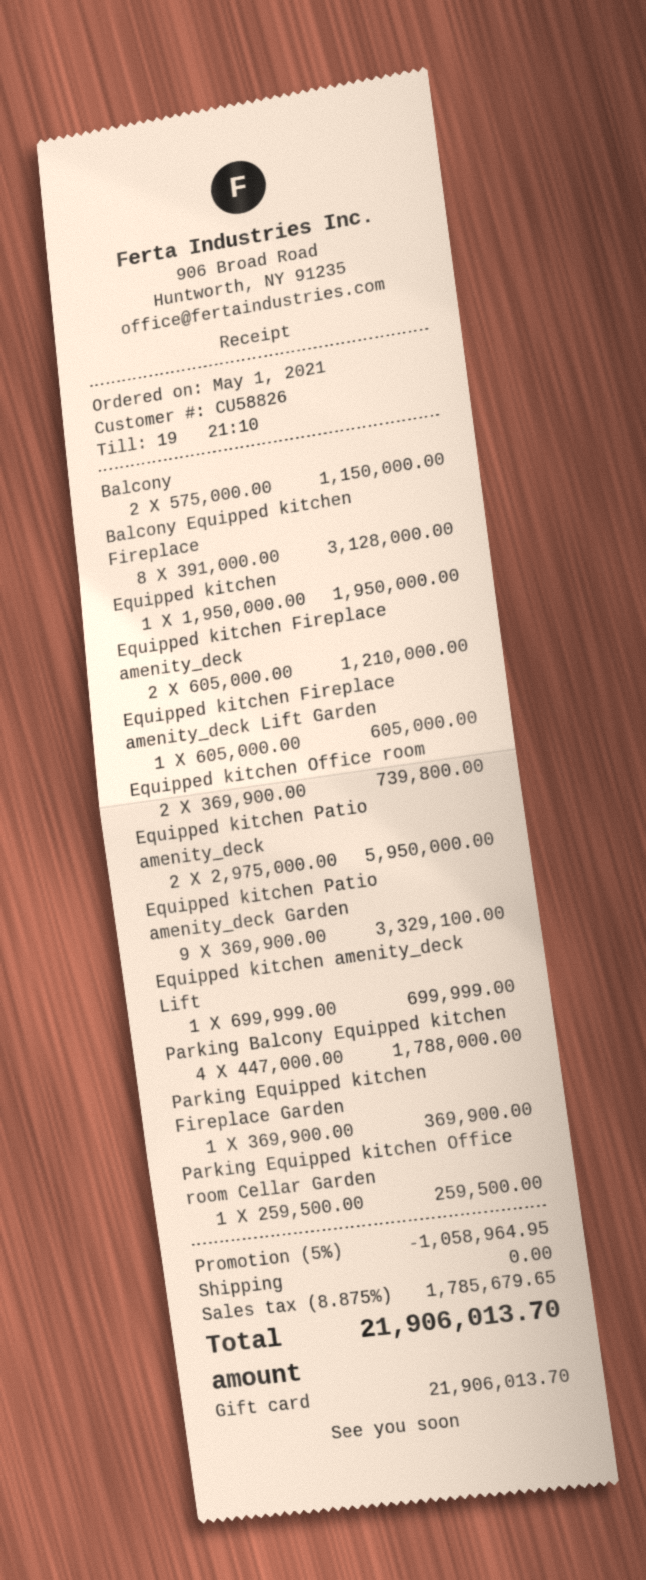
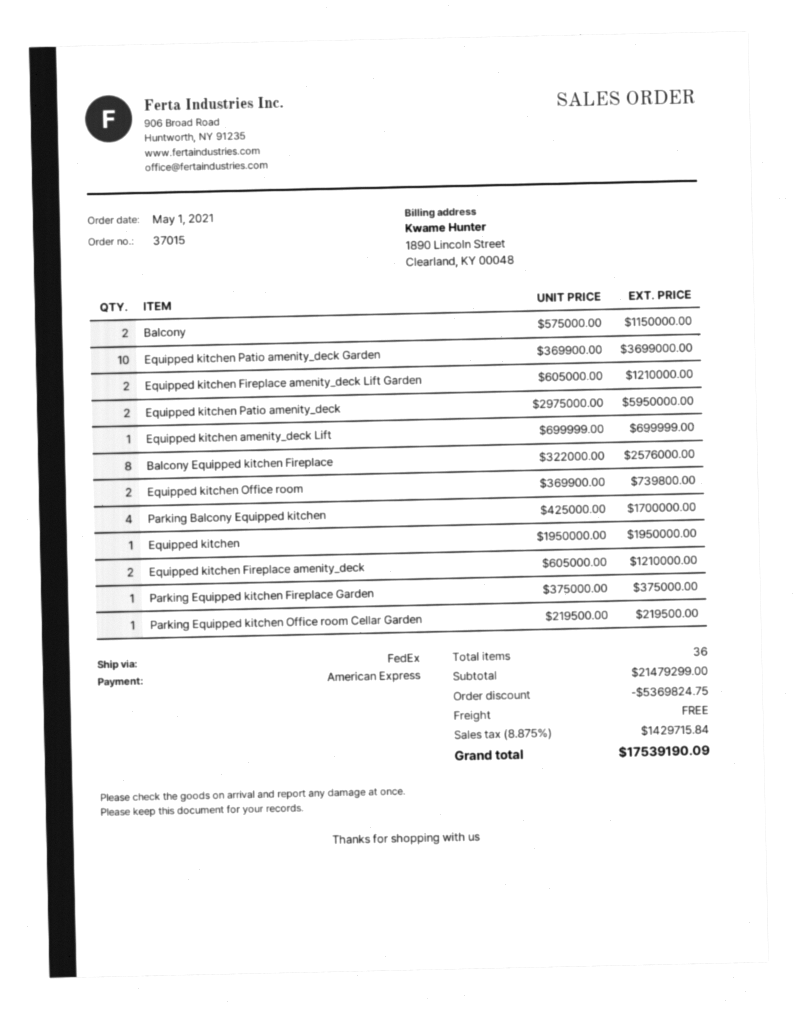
payment method: gift card -> American Express
Balcony Equipped kitchen Fireplace: 8 x 391000.00 = 3128000.00 -> 8 x 322000.00 = 2576000.00
Equipped kitchen Fireplace amenity_deck Lift Garden: 1 x 605000.00 = 605000.00 -> 2 x 605000.00 = 1210000.00
Equipped kitchen Patio amenity_deck Garden: 9 x 369900.00 = 3329100.00 -> 10 x 369900.00 = 3699000.00
Parking Balcony Equipped kitchen: 4 x 447000.00 = 1788000.00 -> 4 x 425000.00 = 1700000.00
Parking Equipped kitchen Fireplace Garden: 1 x 369900.00 = 369900.00 -> 1 x 375000.00 = 375000.00
Parking Equipped kitchen Office room Cellar Garden: 1 x 259500.00 = 259500.00 -> 1 x 219500.00 = 219500.00
discount: 1058964.95 -> 5369824.75
tax: 8.875% = 1785679.65 -> 8.875% = 1429715.84
total: 21906013.70 -> 17539190.09

